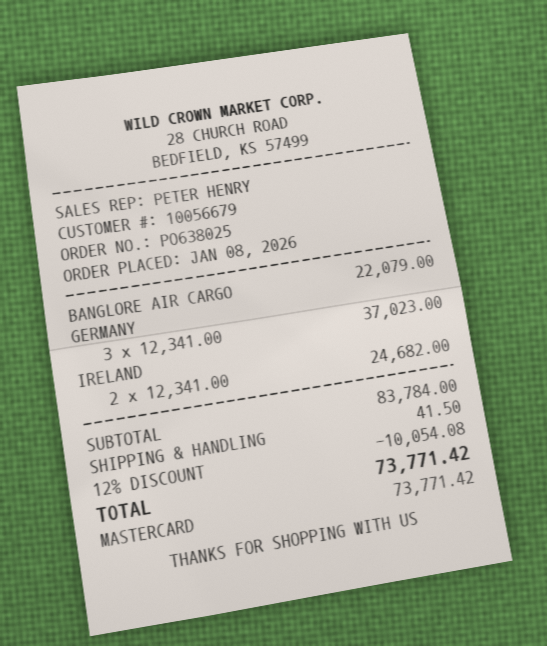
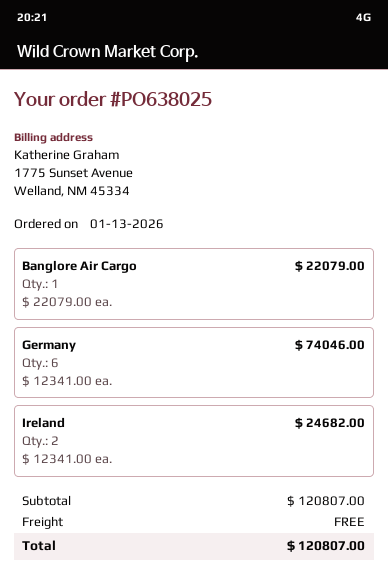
order date: 2026-01-08 -> 2026-01-13
GERMANY: 3 x 12341.00 = 37023.00 -> 6 x 12341.00 = 74046.00
subtotal: 83784.00 -> 120807.00
discount: 12% = 10054.08 -> none
shipping: 41.50 -> 0.00
total: 73771.42 -> 120807.00

